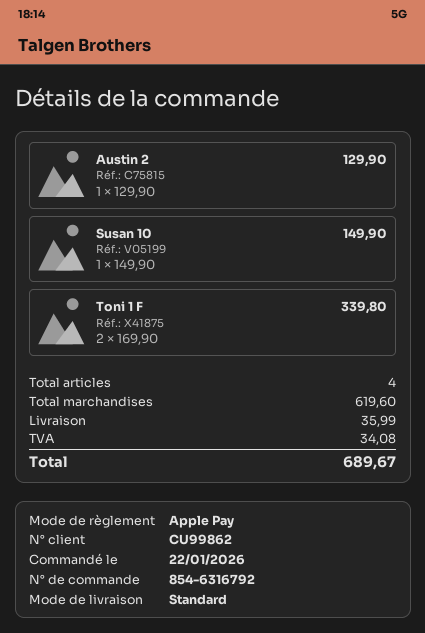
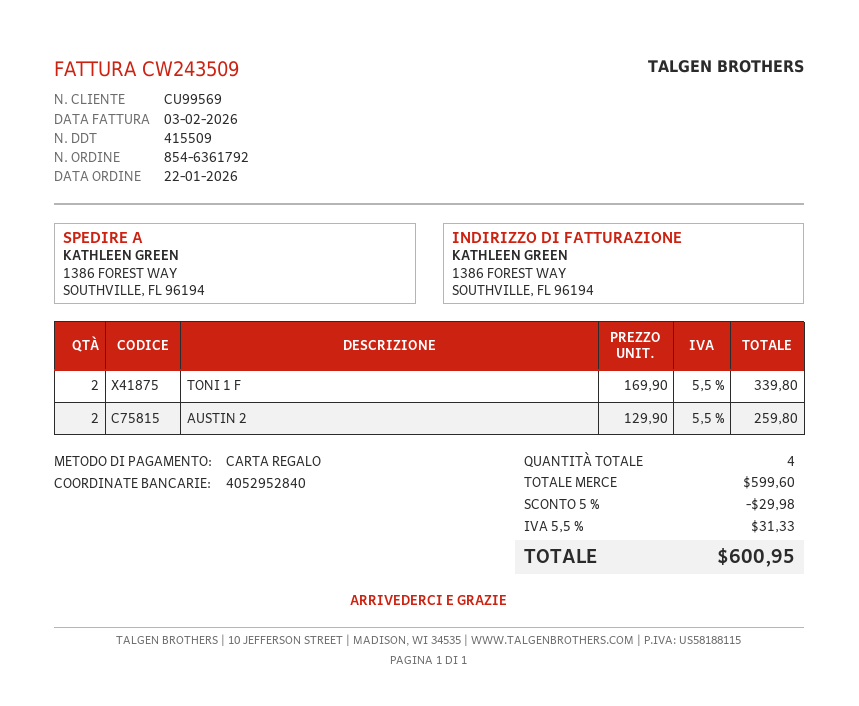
order number: 854-6316792 -> 854-6361792
customer number: CU99862 -> CU99569
payment method: Apple Pay -> gift card
Austin 2: 1 x 129.90 = 129.90 -> 2 x 129.90 = 259.80
Susan 10: 1 x 149.90 = 149.90 -> none
subtotal: 619.60 -> 599.60
discount: none -> 5% = 29.98
shipping: 35.99 -> none
tax: 34.08 -> 31.33
total: 689.67 -> 600.95

